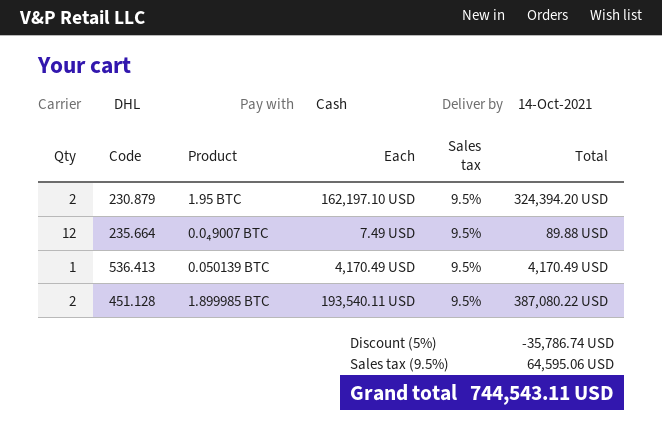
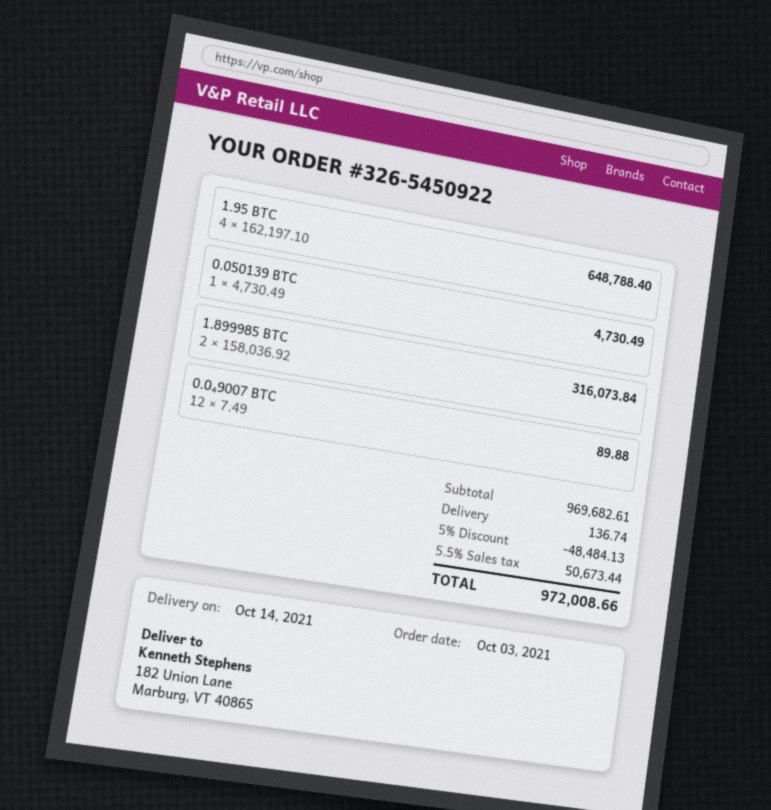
1.95 BTC: 2 x 162197.10 = 324394.20 -> 4 x 162197.10 = 648788.40
0.050139 BTC: 1 x 4170.49 = 4170.49 -> 1 x 4730.49 = 4730.49
1.899985 BTC: 2 x 193540.11 = 387080.22 -> 2 x 158036.92 = 316073.84
discount: 5% = 35786.74 -> 5% = 48484.13
shipping: none -> 136.74
tax: 9.5% = 64595.06 -> 5.5% = 50673.44
total: 744543.11 -> 972008.66

